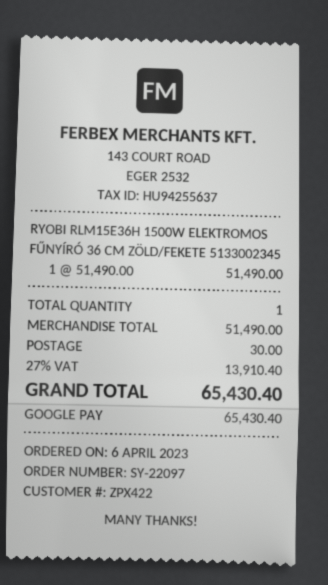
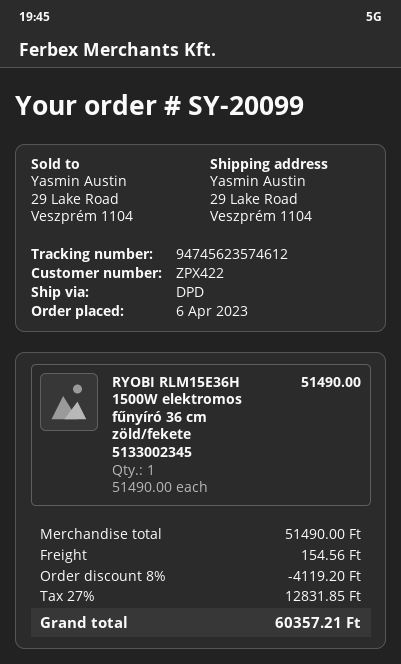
order number: SY-22097 -> SY-20099
discount: none -> 8% = 4119.20
shipping: 30.00 -> 154.56
tax: 27% = 13910.40 -> 27% = 12831.85
total: 65430.40 -> 60357.21

